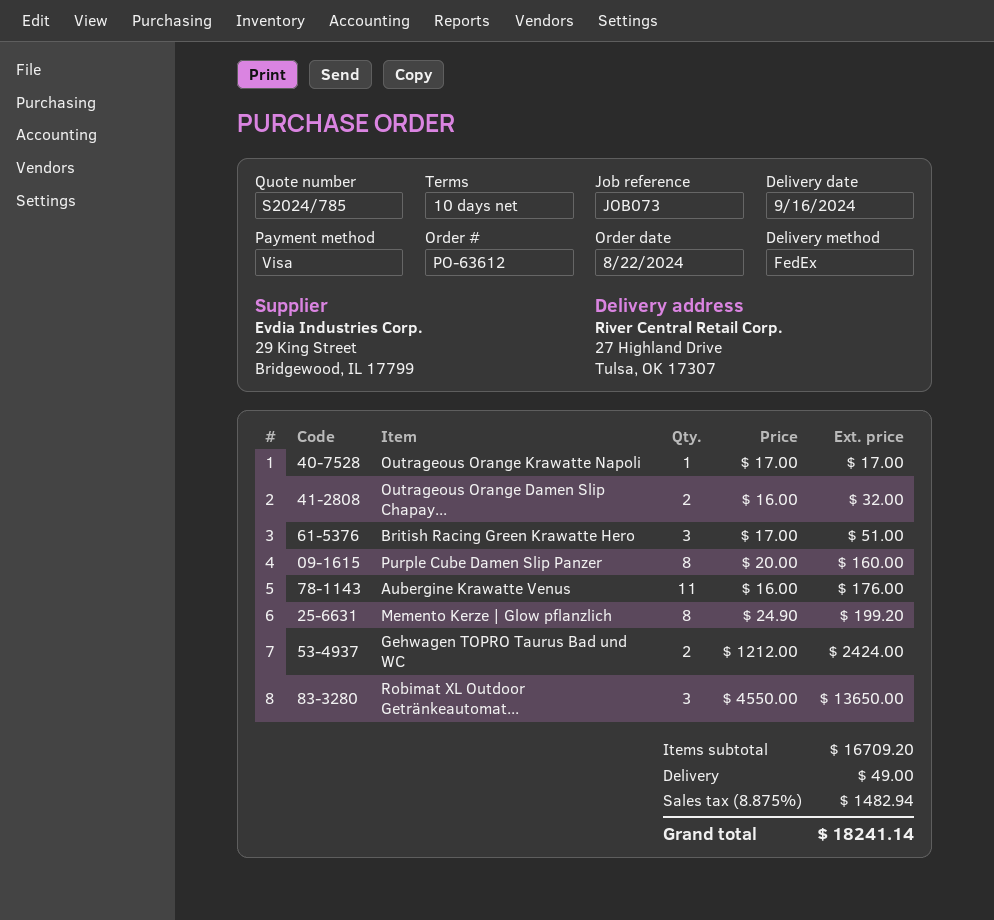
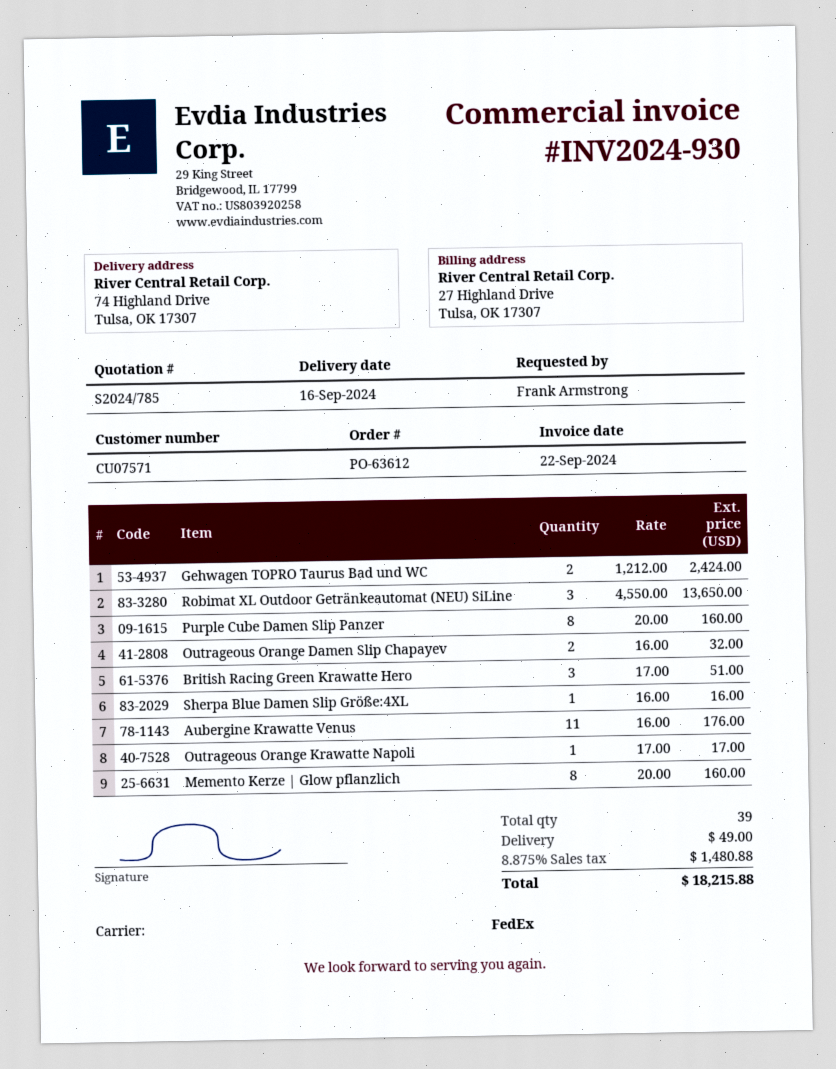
ship to: 27 Highland Drive, Tulsa, OK 17307 -> 74 Highland Drive, Tulsa, OK 17307
Memento Kerze | Glow pflanzlich: 8 x 24.90 = 199.20 -> 8 x 20.00 = 160.00
Sherpa Blue Damen Slip Größe:4XL: none -> 1 x 16.00 = 16.00
tax: 8.875% = 1482.94 -> 8.875% = 1480.88
total: 18241.14 -> 18215.88

